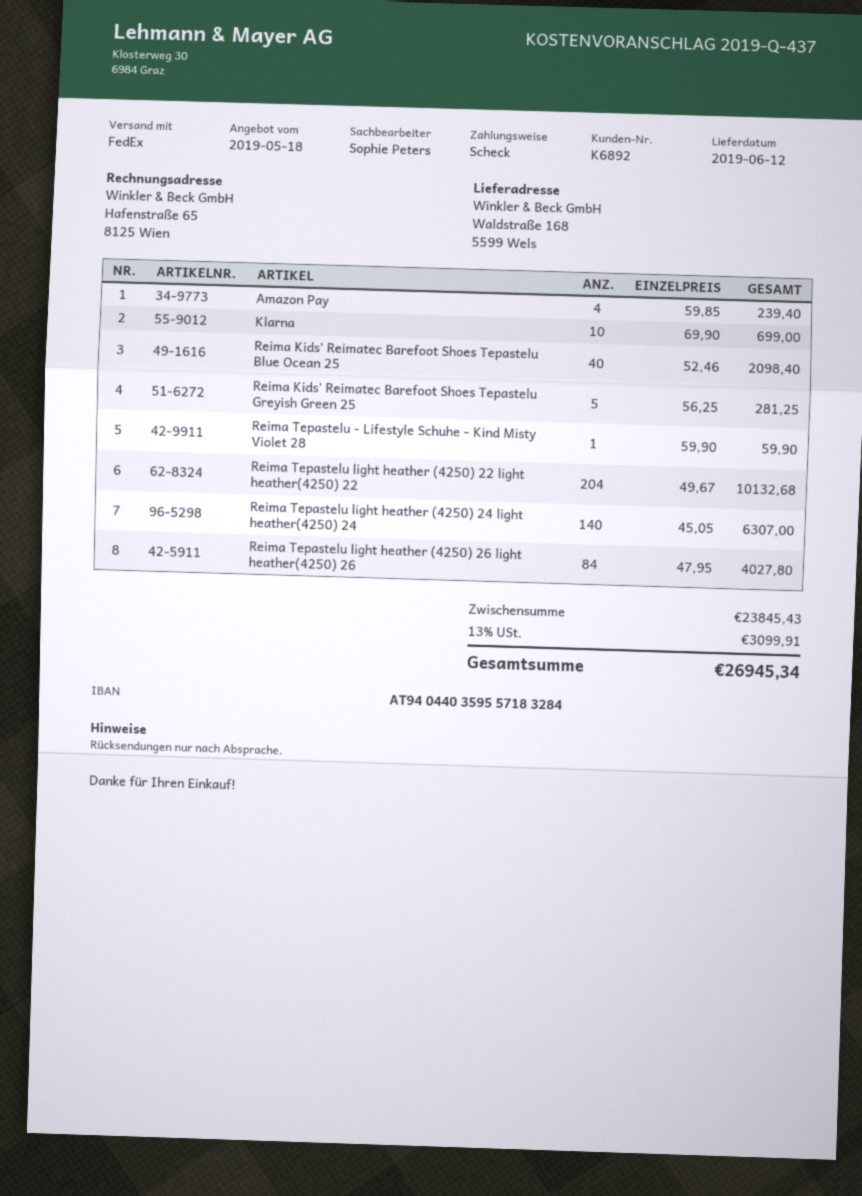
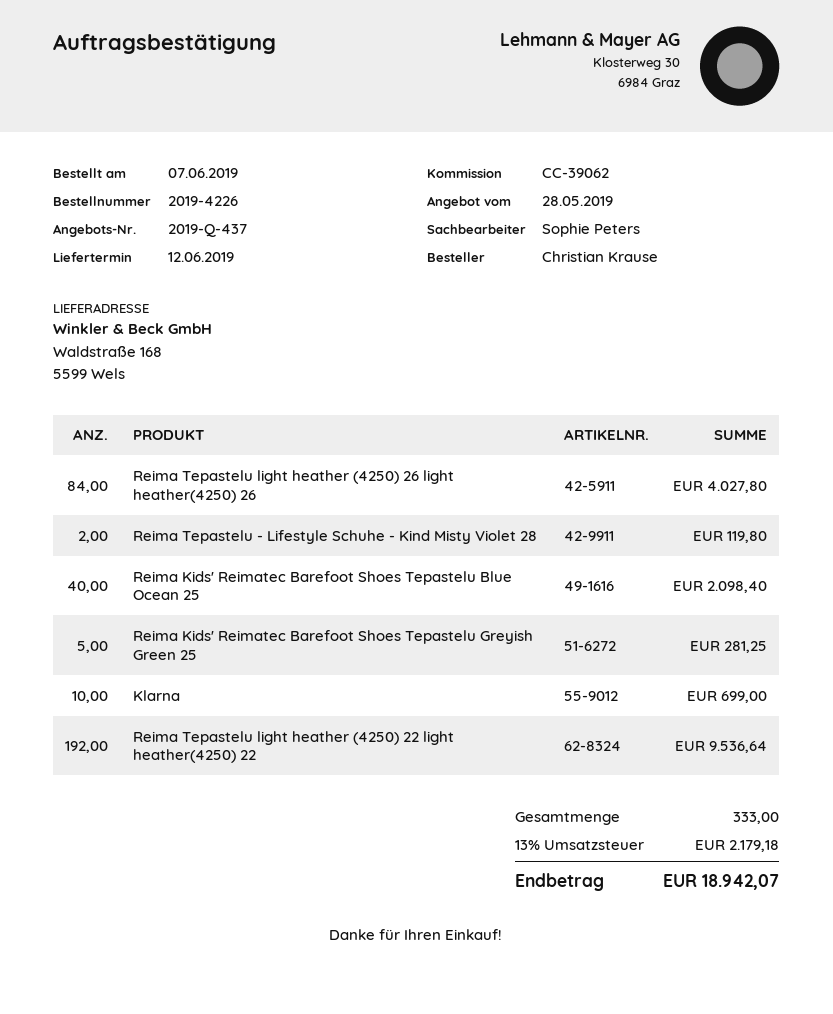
quote date: 2019-05-18 -> 2019-05-28
Amazon Pay: 4 for 239.40 -> none
Reima Tepastelu - Lifestyle Schuhe - Kind Misty Violet 28: 1 for 59.90 -> 2 for 119.80
Reima Tepastelu light heather (4250) 22 light heather(4250) 22: 204 for 10132.68 -> 192 for 9536.64
Reima Tepastelu light heather (4250) 24 light heather(4250) 24: 140 for 6307.00 -> none
tax: 13% = 3099.91 -> 13% = 2179.18
total: 26945.34 -> 18942.07

